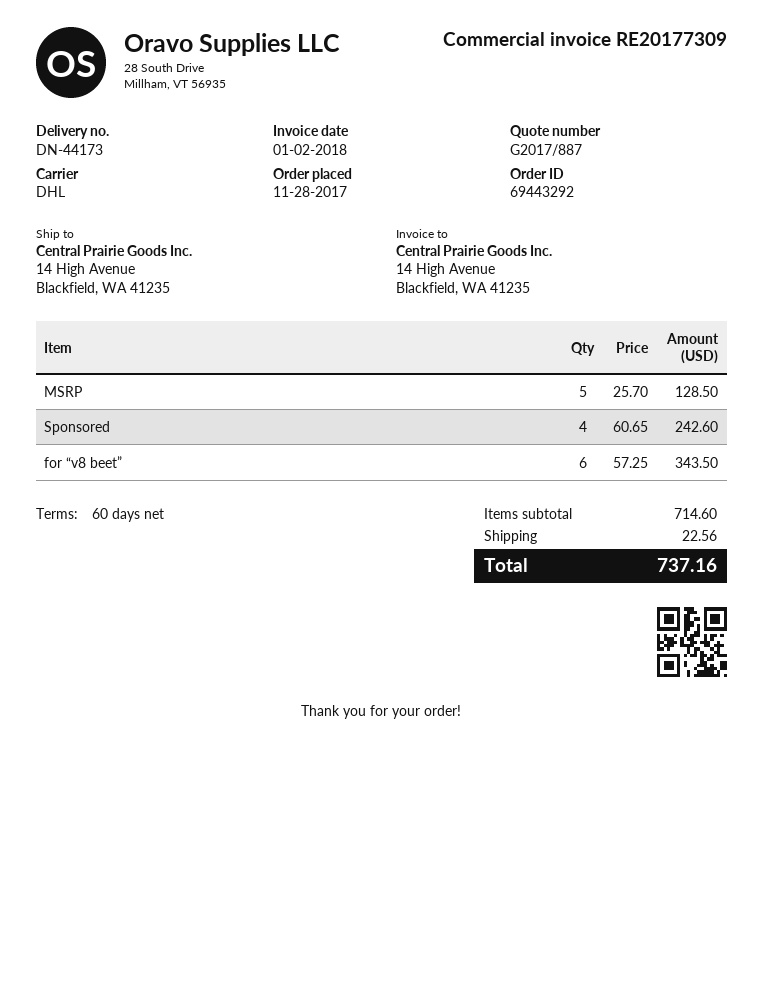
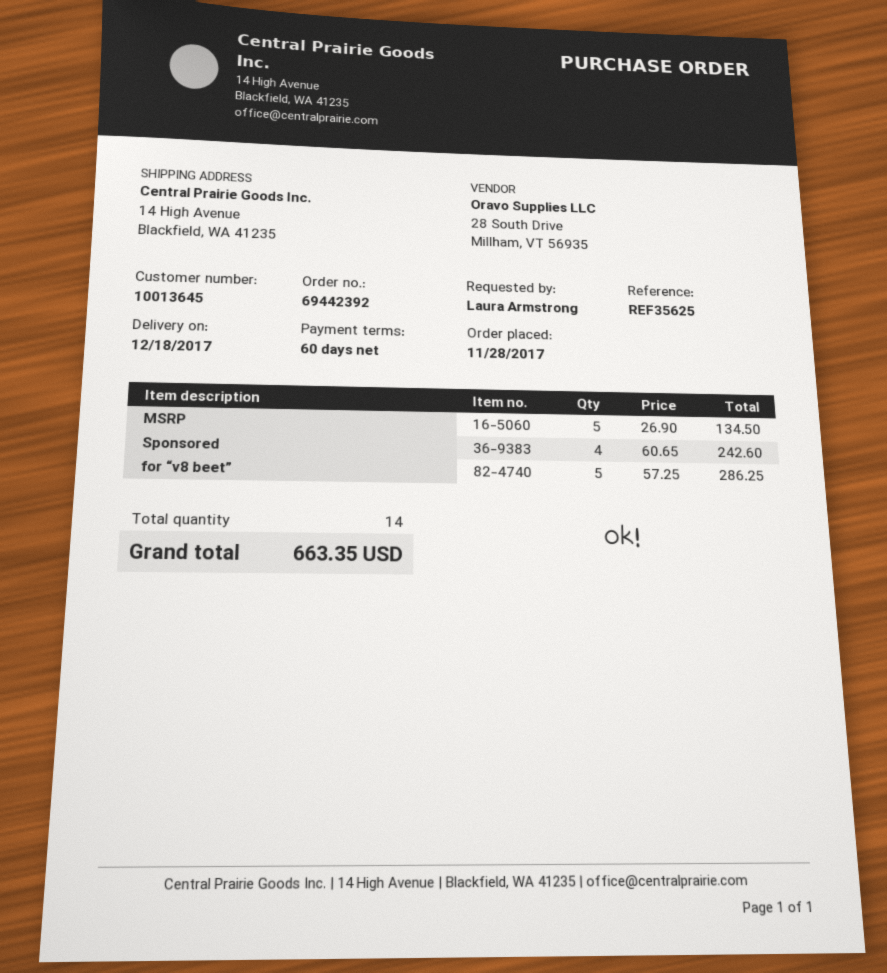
order number: 69443292 -> 69442392
MSRP: 5 x 25.70 = 128.50 -> 5 x 26.90 = 134.50
for “v8 beet”: 6 x 57.25 = 343.50 -> 5 x 57.25 = 286.25
shipping: 22.56 -> none
total: 737.16 -> 663.35

